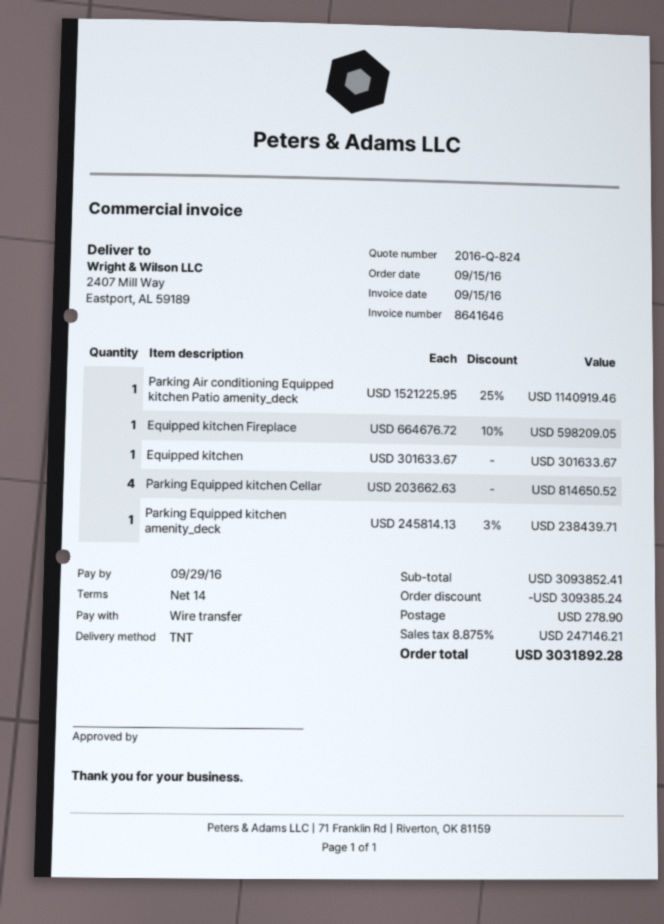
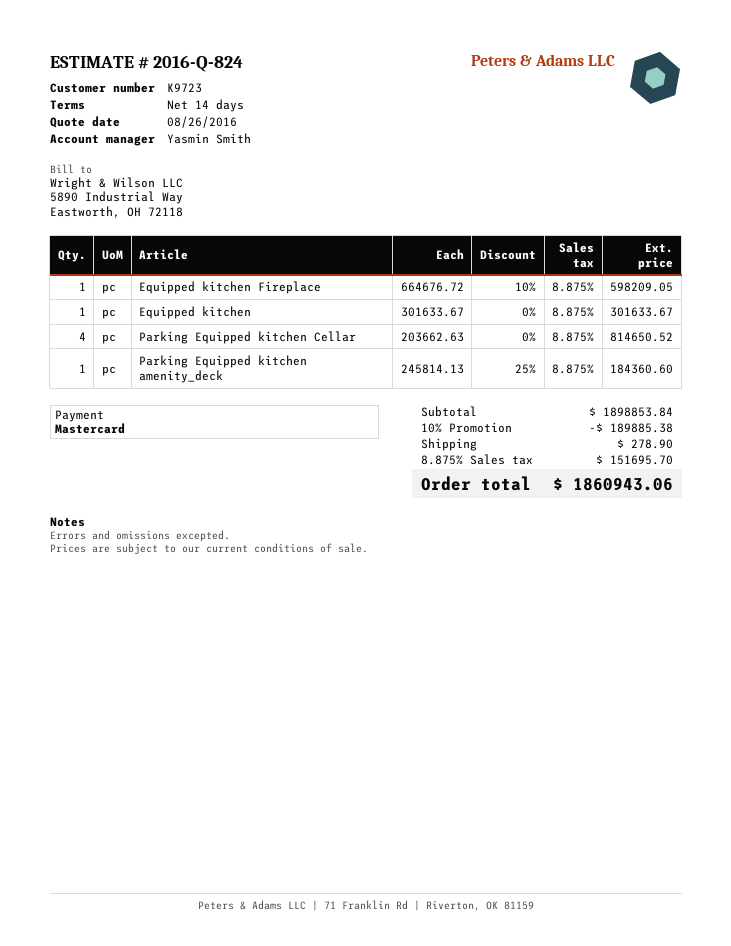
payment method: bank transfer -> Mastercard
Parking Air conditioning Equipped kitchen Patio amenity_deck: 1 x 1521225.95 - 25% = 1140919.46 -> none
Parking Equipped kitchen amenity_deck: 1 x 245814.13 - 3% = 238439.71 -> 1 x 245814.13 - 25% = 184360.60
subtotal: 3093852.41 -> 1898853.84
discount: 309385.24 -> 189885.38
tax: 8.875% = 247146.21 -> 8.875% = 151695.70
total: 3031892.28 -> 1860943.06

